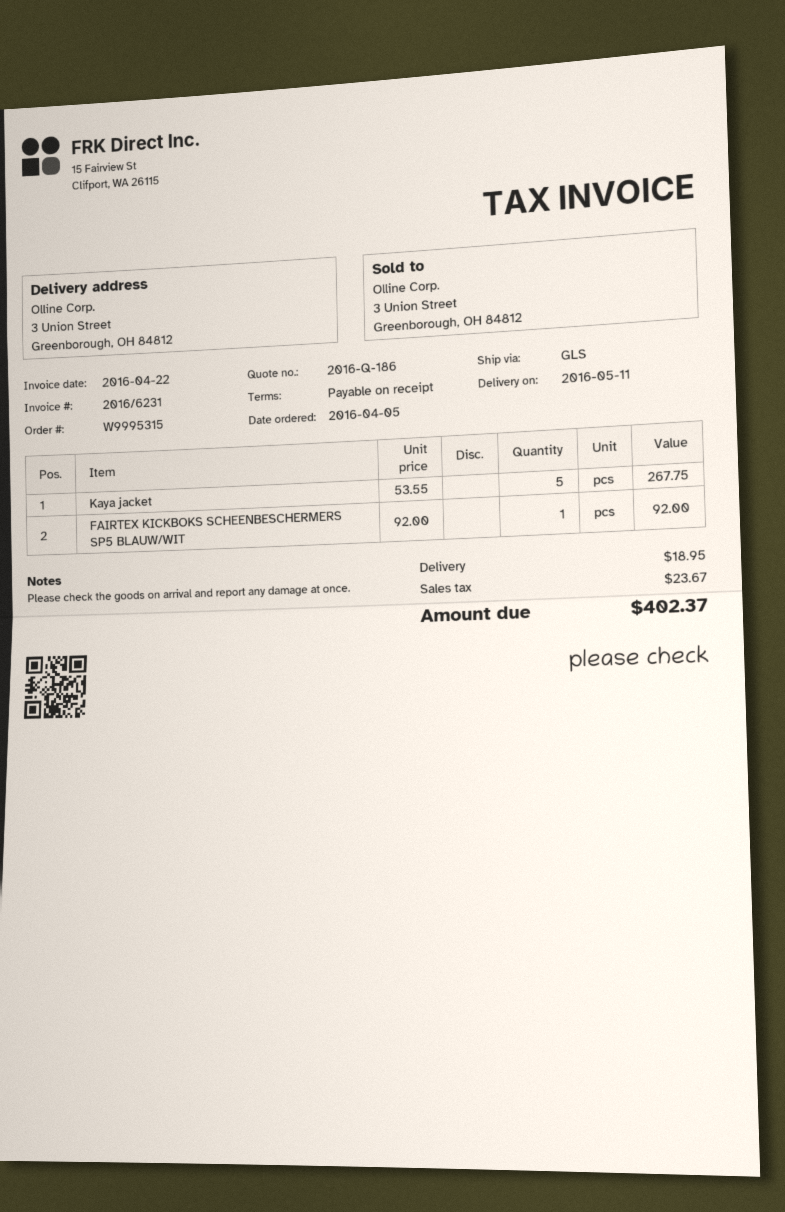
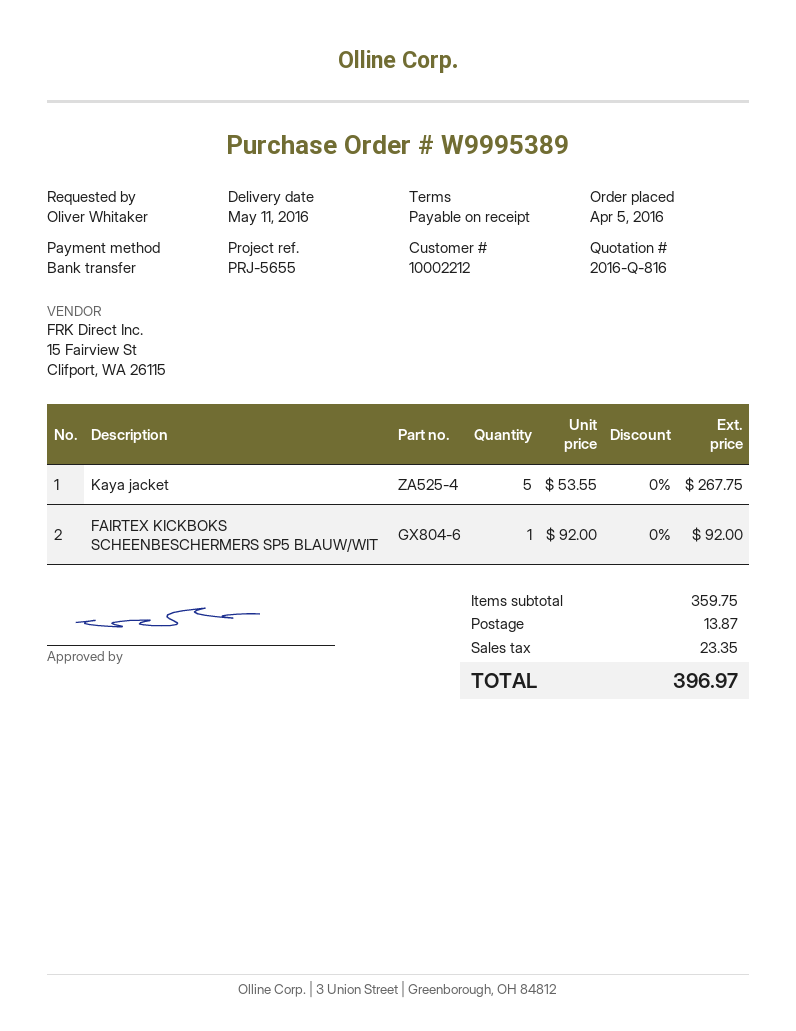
quote number: 2016-Q-186 -> 2016-Q-816
order number: W9995315 -> W9995389
shipping: 18.95 -> 13.87
tax: 23.67 -> 23.35
total: 402.37 -> 396.97

